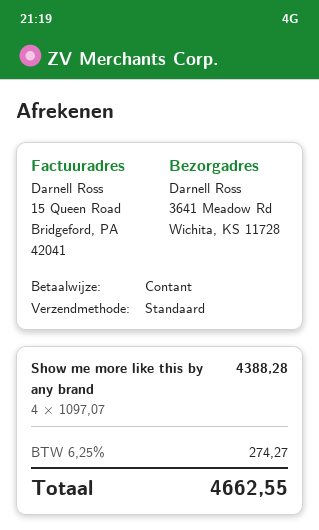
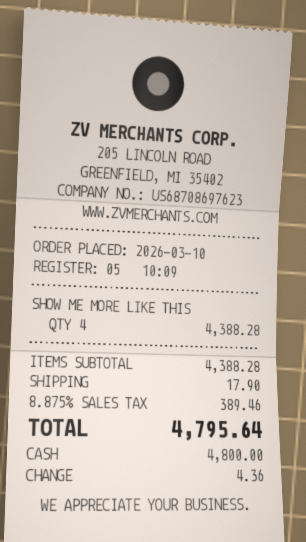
shipping: none -> 17.90
tax: 6.25% = 274.27 -> 8.875% = 389.46
total: 4662.55 -> 4795.64

